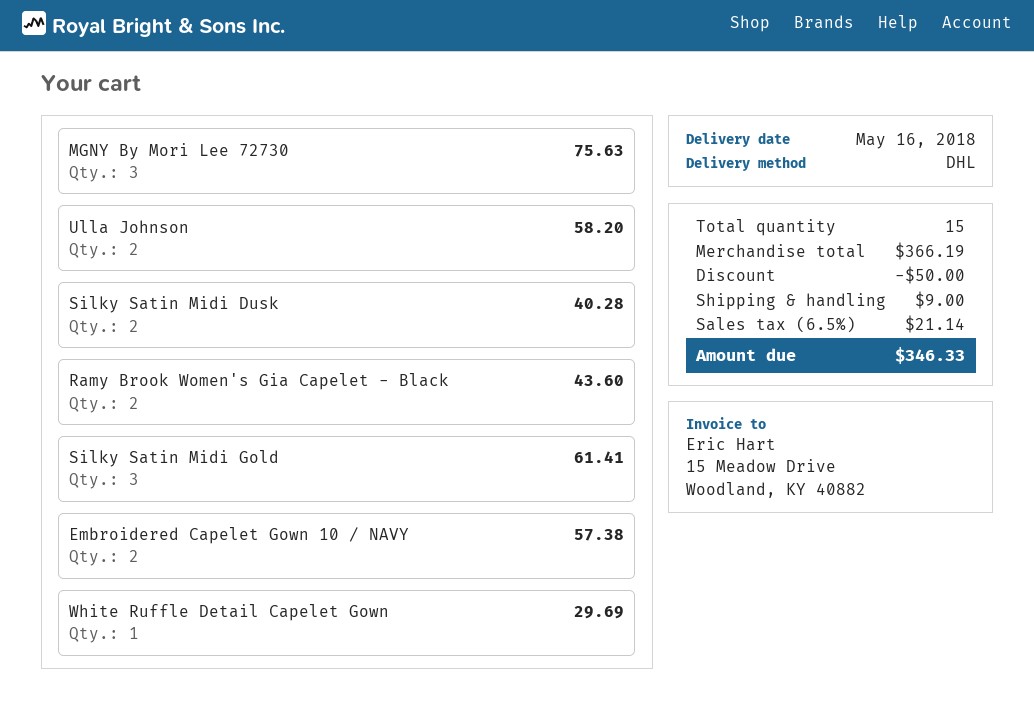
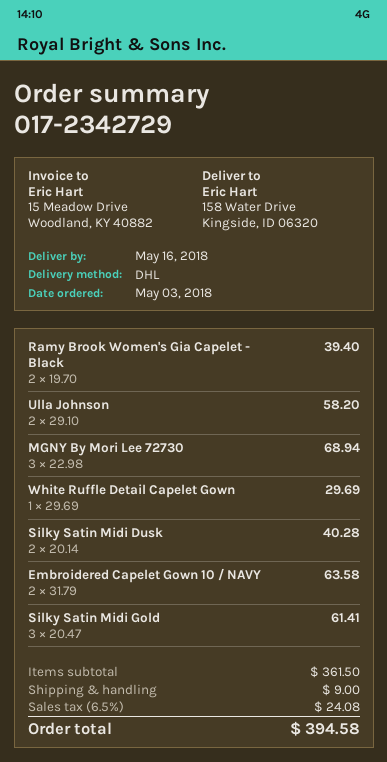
MGNY By Mori Lee 72730: 3 for 75.63 -> 3 for 68.94
Ramy Brook Women's Gia Capelet - Black: 2 for 43.60 -> 2 for 39.40
Embroidered Capelet Gown 10 / NAVY: 2 for 57.38 -> 2 for 63.58
subtotal: 366.19 -> 361.50
discount: 50.00 -> none
tax: 6.5% = 21.14 -> 6.5% = 24.08
total: 346.33 -> 394.58

